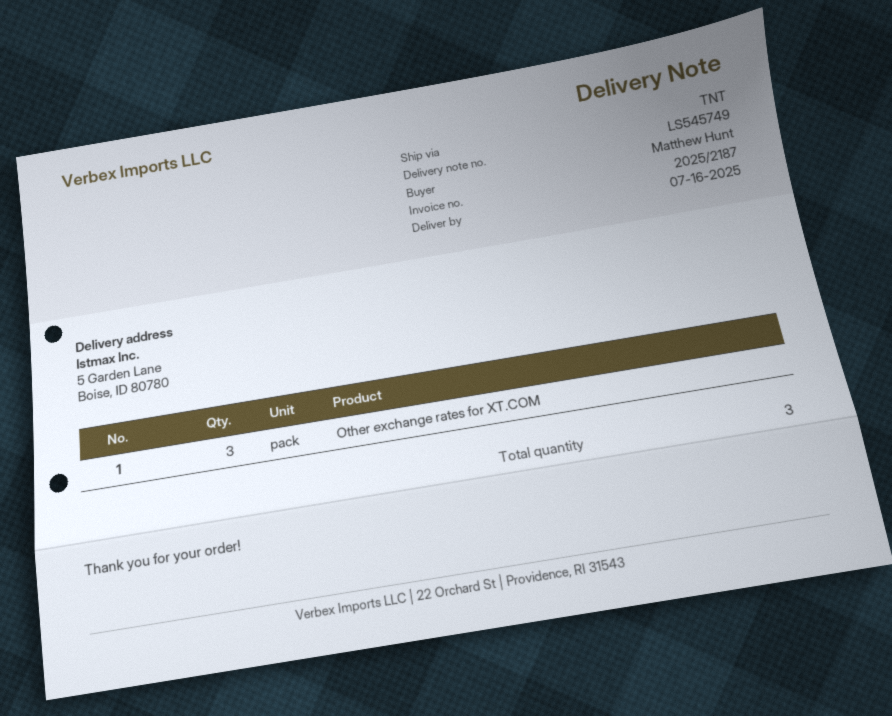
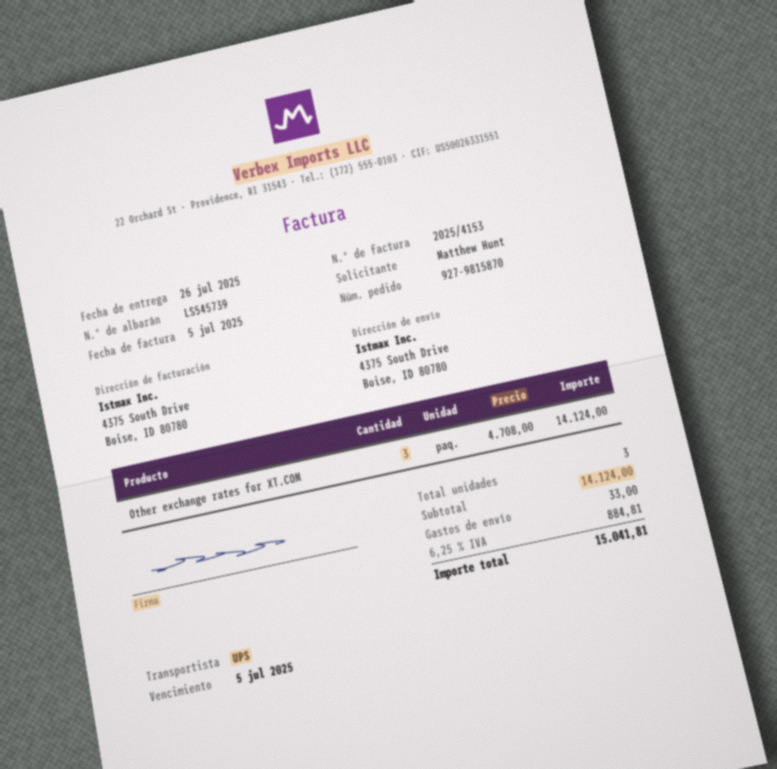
delivery note number: LS545749 -> LS545739
delivery date: 2025-07-16 -> 2025-07-26
invoice number: 2025/2187 -> 2025/4153
shipping method: TNT -> UPS
ship to: 5 Garden Lane, Boise, ID 80780 -> 4375 South Drive, Boise, ID 80780

